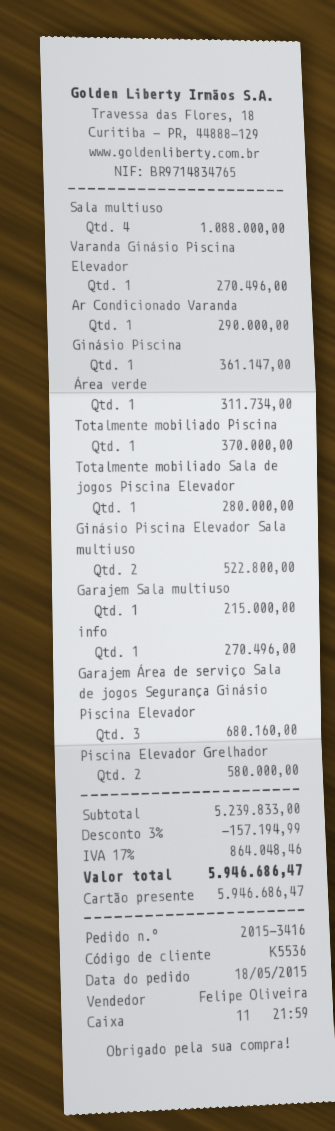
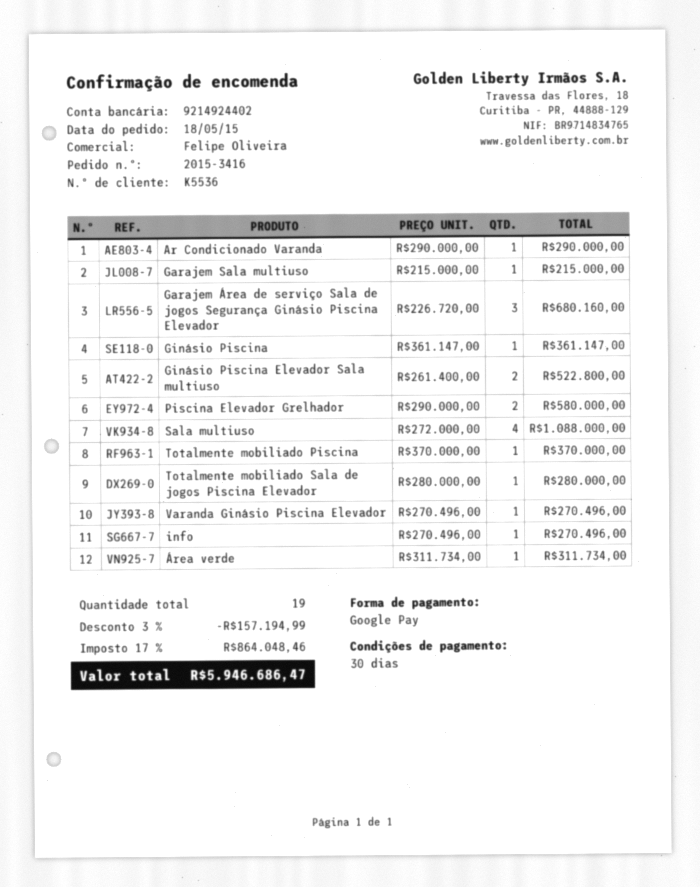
payment method: gift card -> Google Pay

